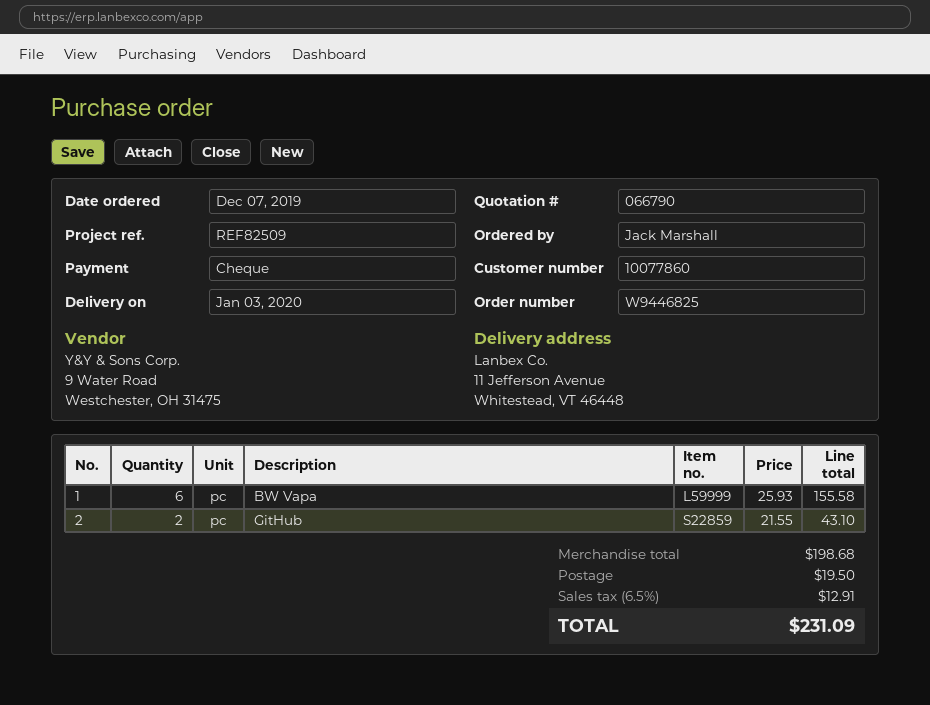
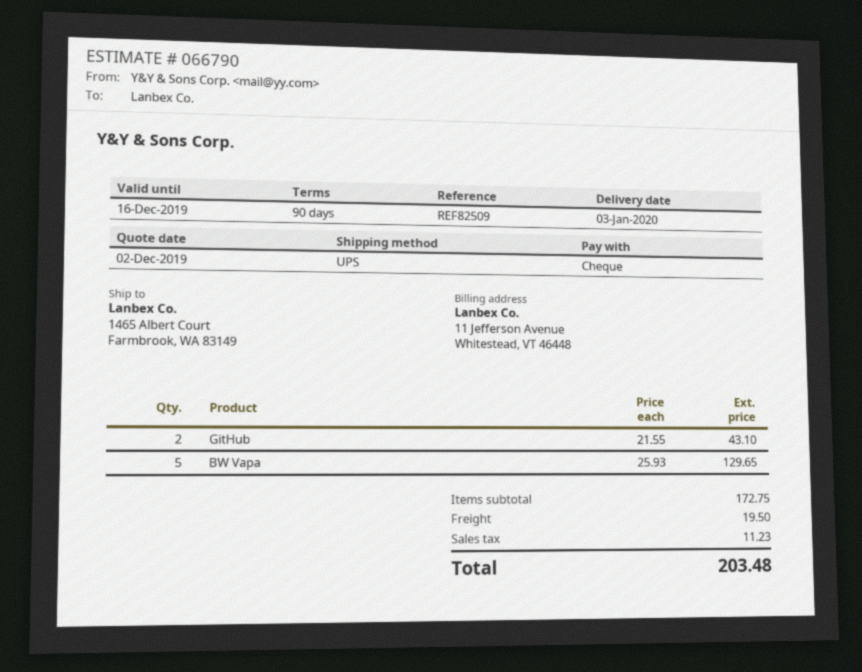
ship to: 11 Jefferson Avenue, Whitestead, VT 46448 -> 1465 Albert Court, Farmbrook, WA 83149
BW Vapa: 6 x 25.93 = 155.58 -> 5 x 25.93 = 129.65
subtotal: 198.68 -> 172.75
tax: 12.91 -> 11.23
total: 231.09 -> 203.48

